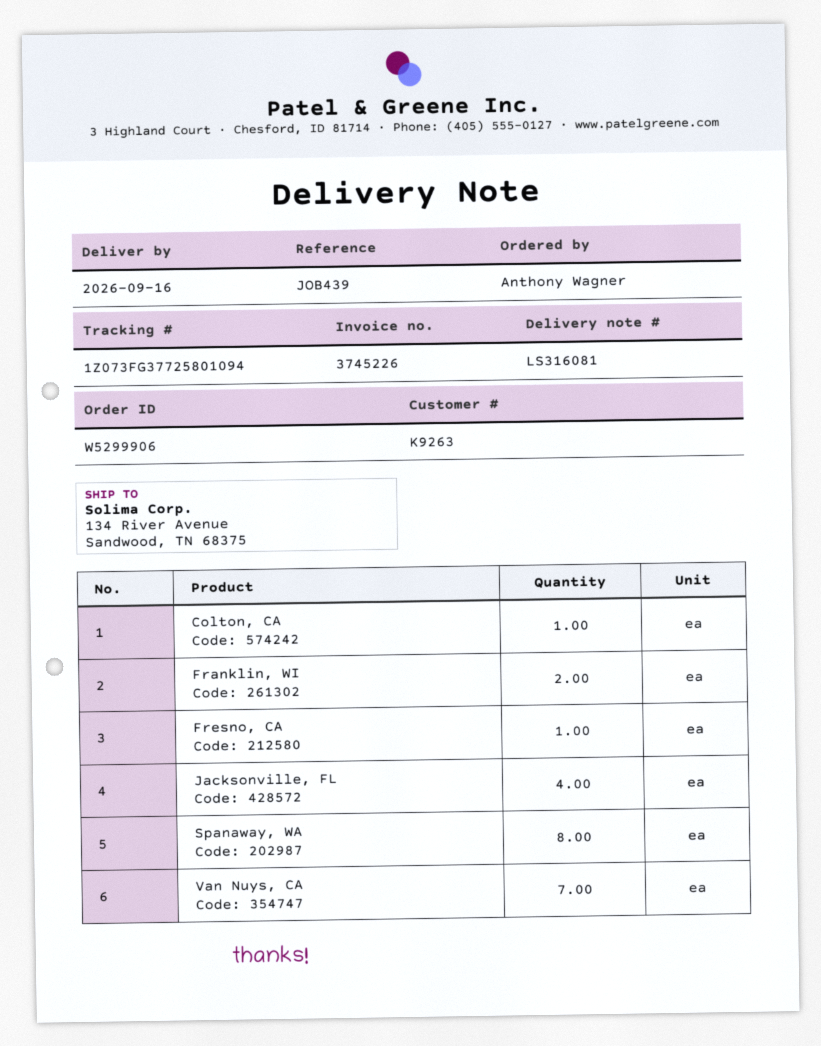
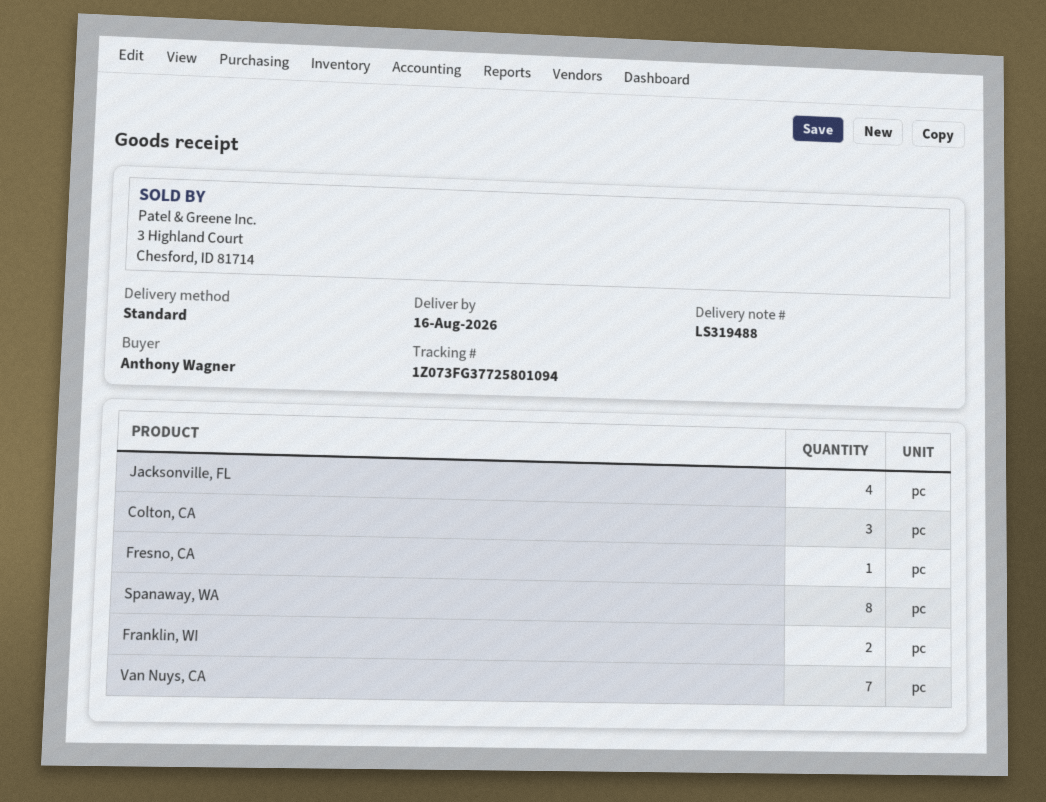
delivery note number: LS316081 -> LS319488
delivery date: 2026-09-16 -> 2026-08-16
Colton, CA: 1 -> 3

